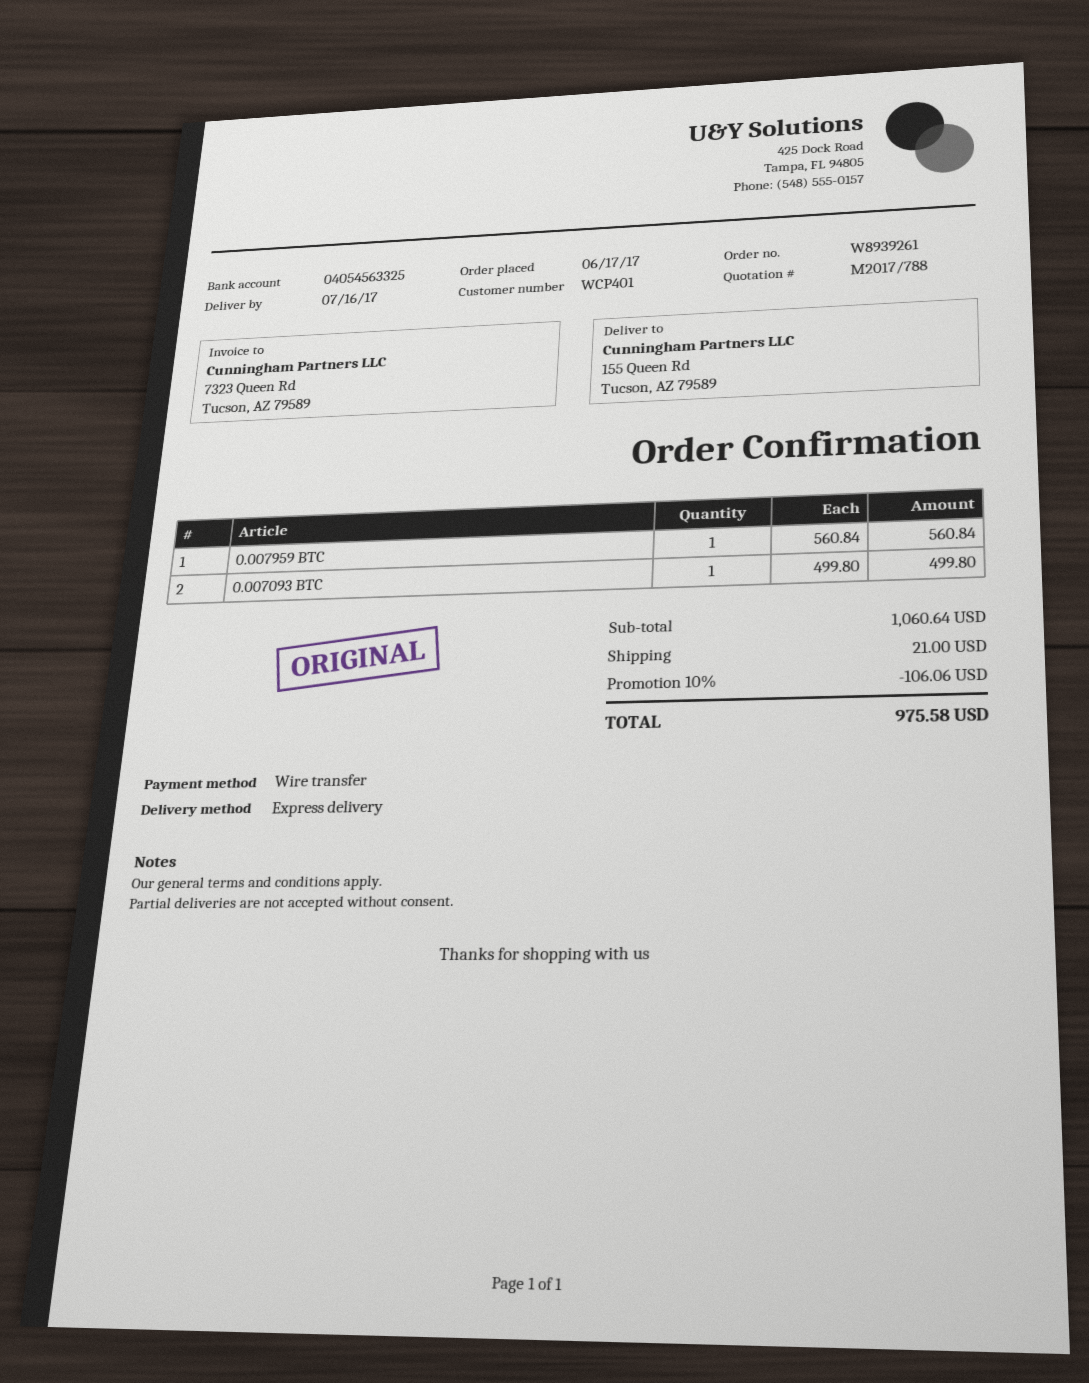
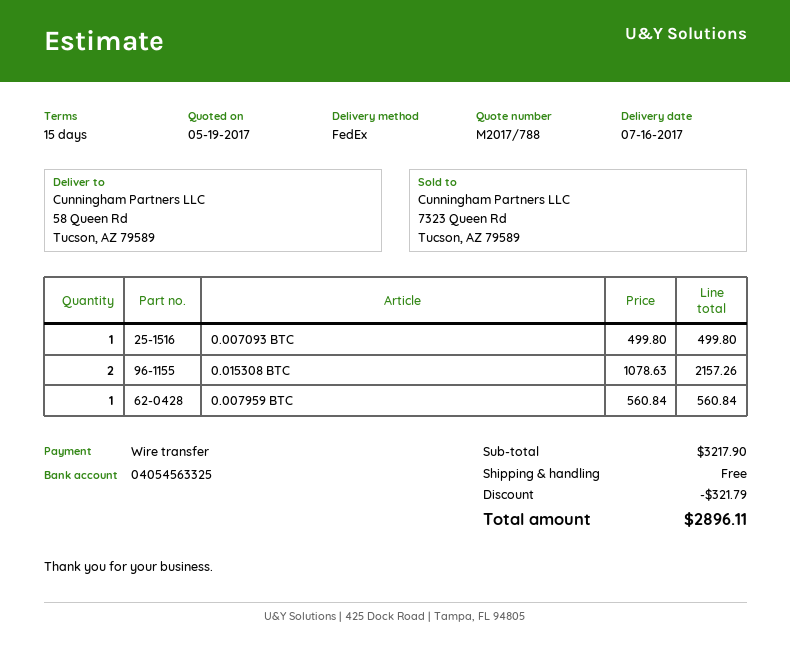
shipping method: express -> FedEx
ship to: 155 Queen Rd, Tucson, AZ 79589 -> 58 Queen Rd, Tucson, AZ 79589
0.015308 BTC: none -> 2 x 1078.63 = 2157.26
subtotal: 1060.64 -> 3217.90
discount: 106.06 -> 321.79
shipping: 21.00 -> 0.00
total: 975.58 -> 2896.11

